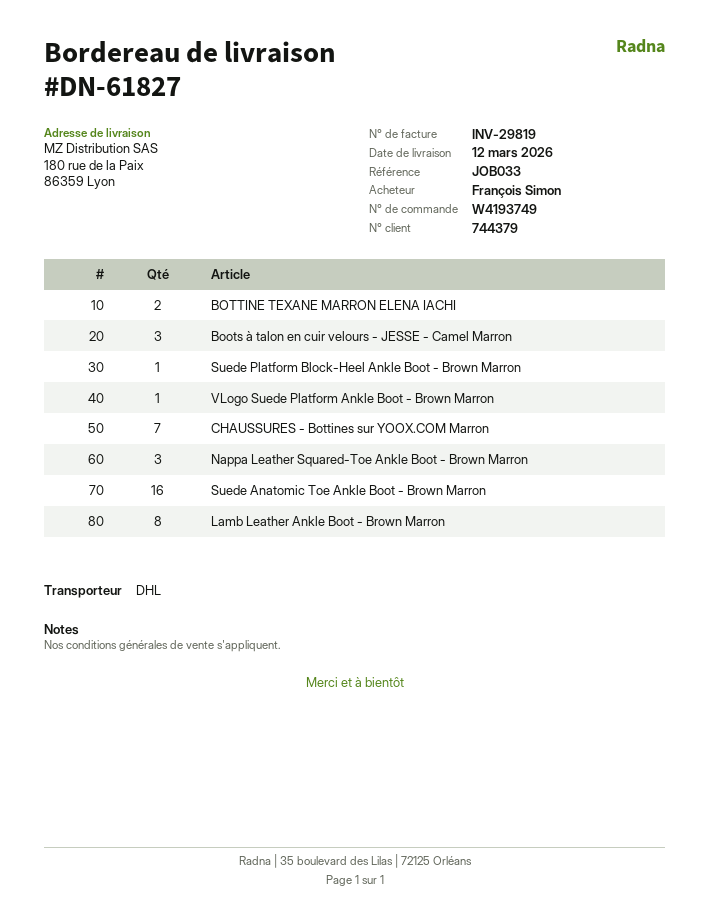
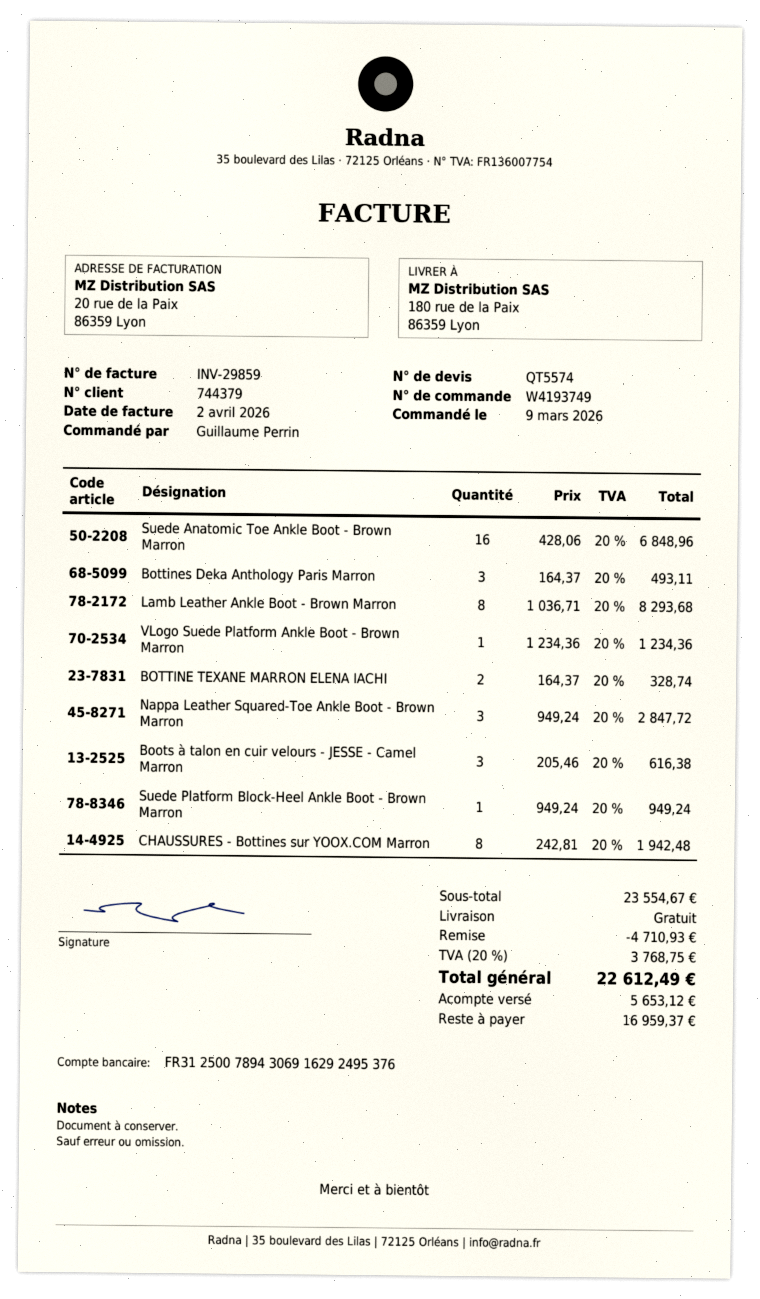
invoice number: INV-29819 -> INV-29859
ordered by: François Simon -> Guillaume Perrin
CHAUSSURES - Bottines sur YOOX.COM Marron: 7 -> 8
Bottines Deka Anthology Paris Marron: none -> 3

